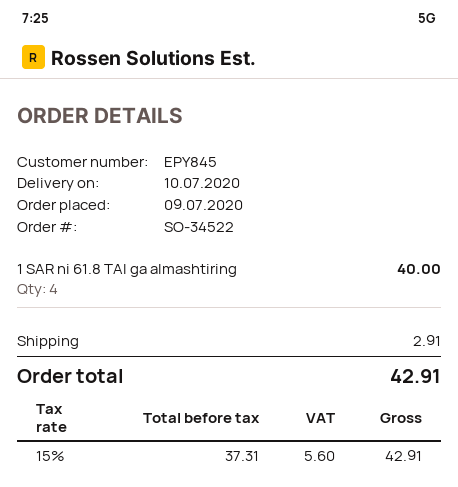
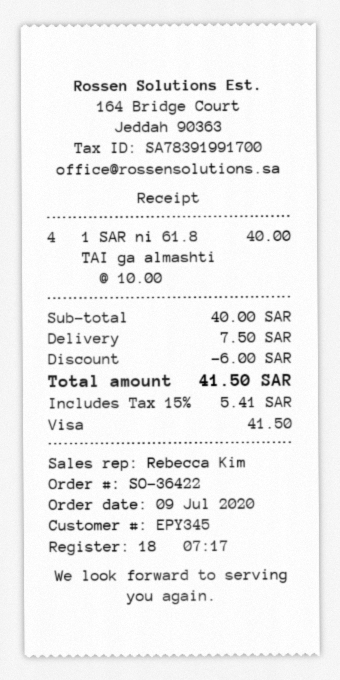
order number: SO-34522 -> SO-36422
customer number: EPY845 -> EPY345
discount: none -> 6.00
shipping: 2.91 -> 7.50
tax: 15% = 5.60 -> 15% = 5.41
total: 42.91 -> 41.50

